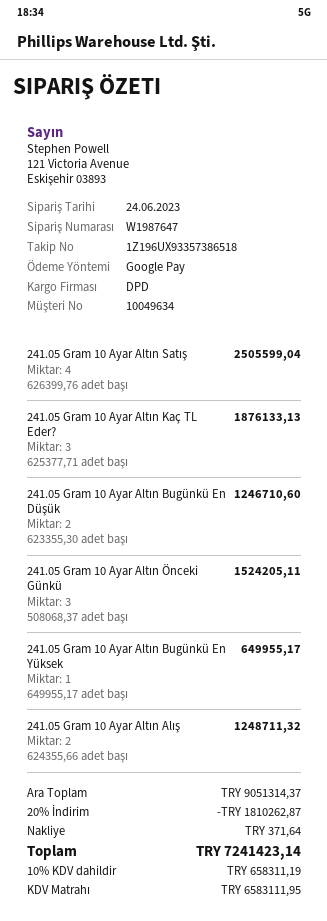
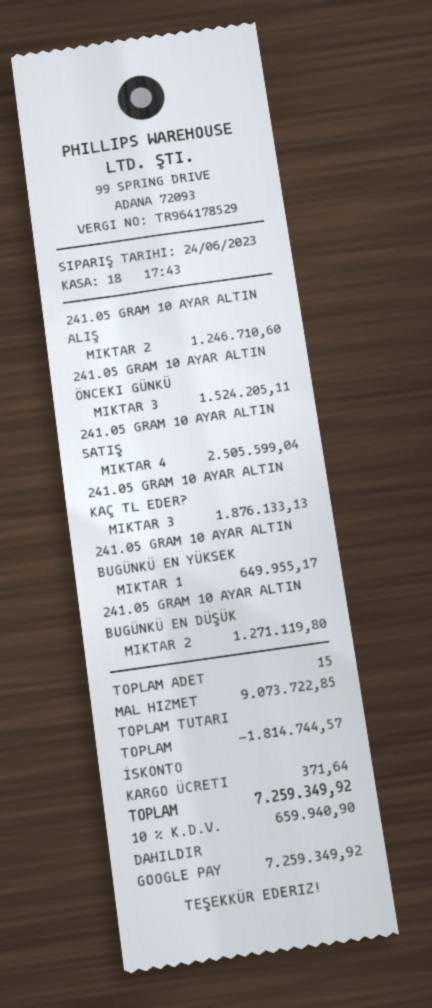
241.05 Gram 10 Ayar Altın Bugünkü En Düşük: 2 for 1246710.60 -> 2 for 1271119.80
241.05 Gram 10 Ayar Altın Alış: 2 for 1248711.32 -> 2 for 1246710.60
subtotal: 9051314.37 -> 9073722.85
discount: 1810262.87 -> 1814744.57
tax: 10% = 658311.19 -> 10% = 659940.90
total: 7241423.14 -> 7259349.92

